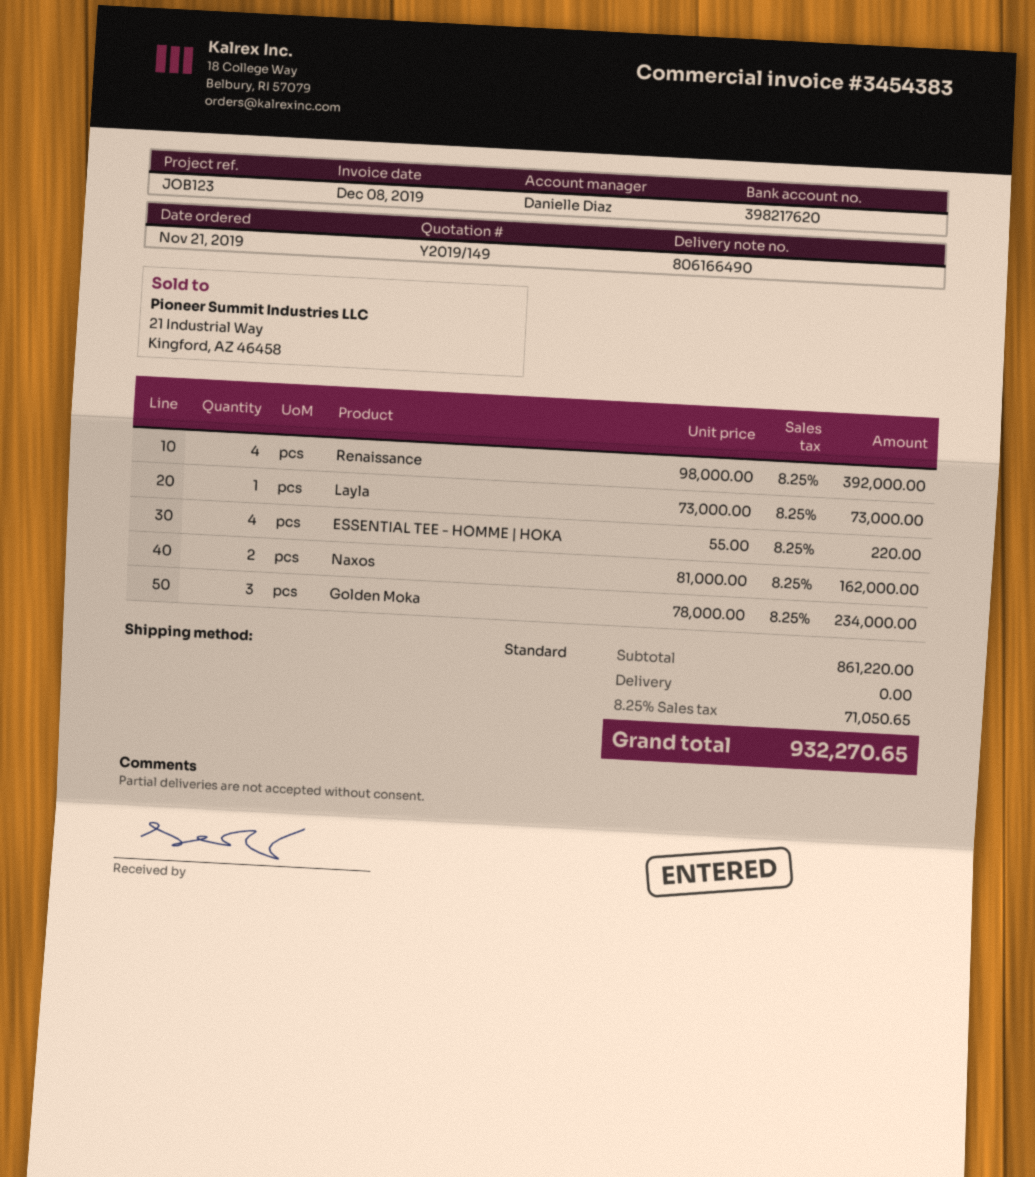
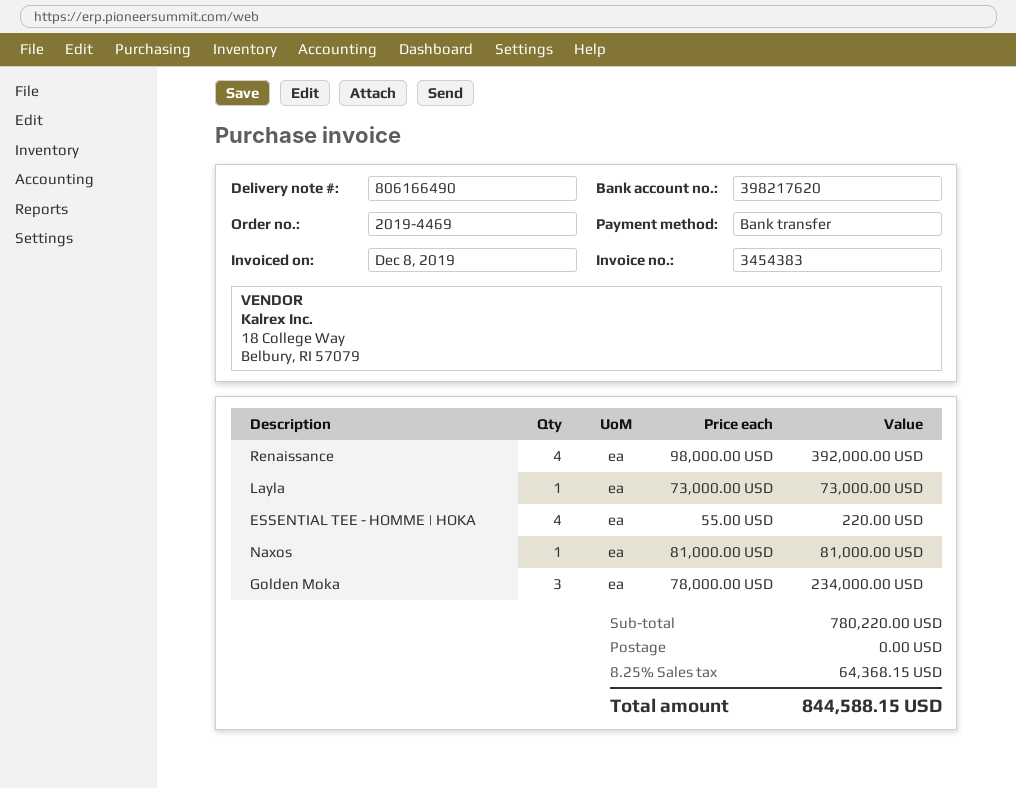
Naxos: 2 x 81000.00 = 162000.00 -> 1 x 81000.00 = 81000.00
subtotal: 861220.00 -> 780220.00
tax: 8.25% = 71050.65 -> 8.25% = 64368.15
total: 932270.65 -> 844588.15

